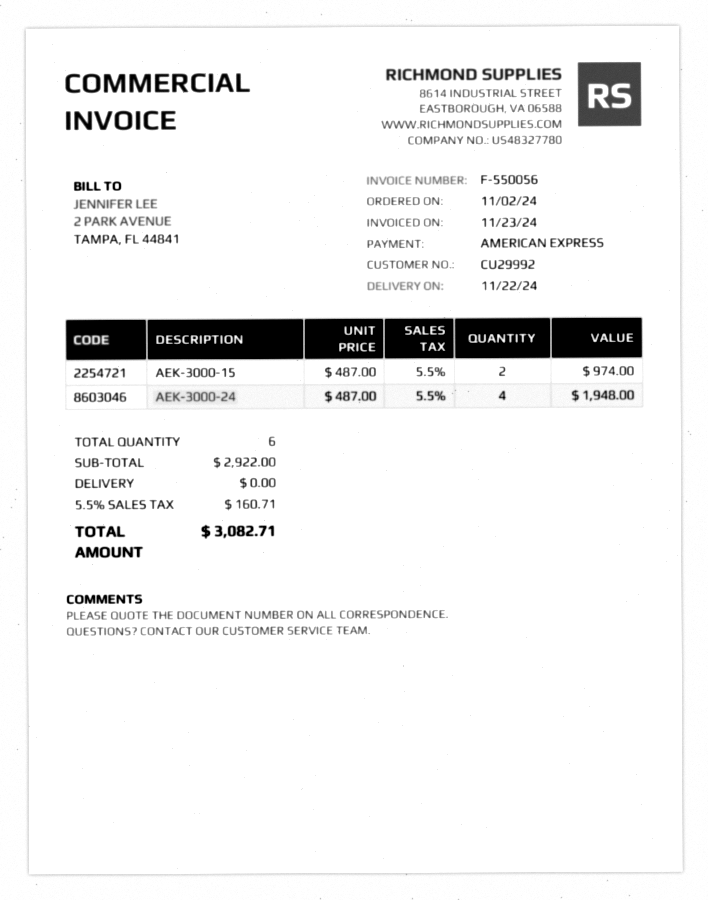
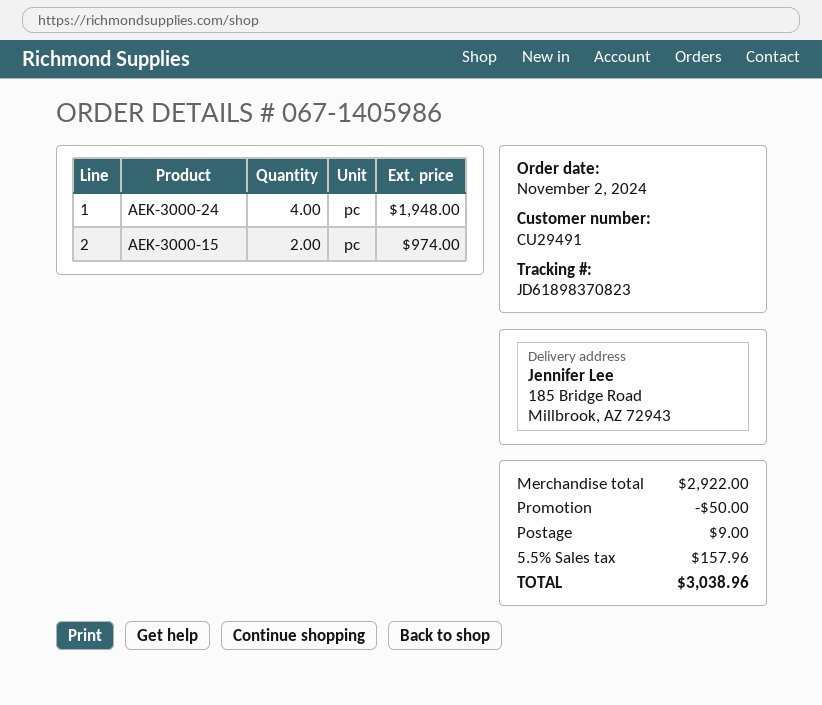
customer number: CU29992 -> CU29491
discount: none -> 50.00
shipping: 0.00 -> 9.00
tax: 5.5% = 160.71 -> 5.5% = 157.96
total: 3082.71 -> 3038.96

